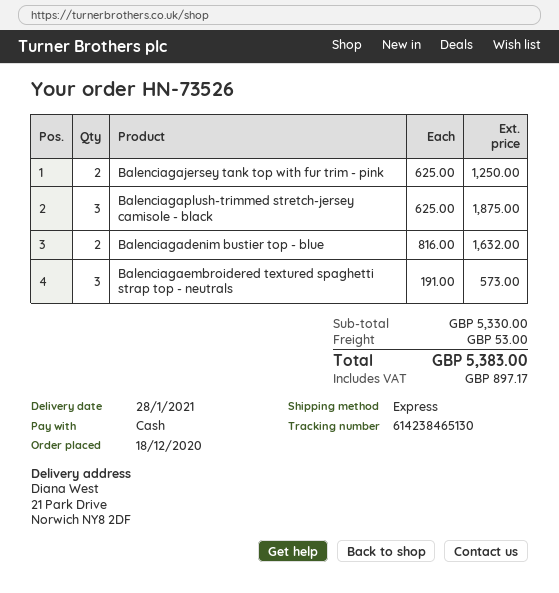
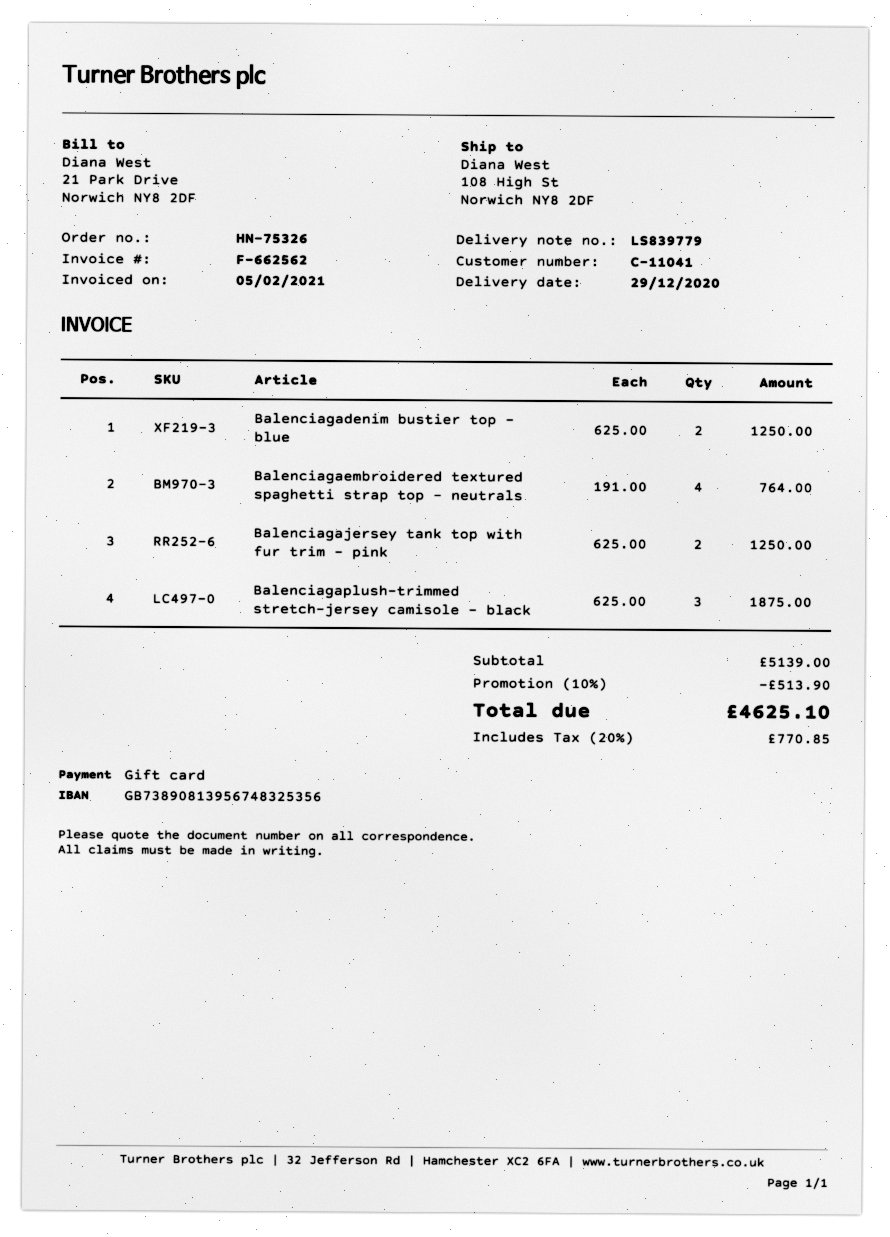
order number: HN-73526 -> HN-75326
delivery date: 2021-01-28 -> 2020-12-29
payment method: cash -> gift card
ship to: 21 Park Drive, Norwich NY8 2DF -> 108 High St, Norwich NY8 2DF
Balenciagadenim bustier top - blue: 2 x 816.00 = 1632.00 -> 2 x 625.00 = 1250.00
Balenciagaembroidered textured spaghetti strap top - neutrals: 3 x 191.00 = 573.00 -> 4 x 191.00 = 764.00
subtotal: 5330.00 -> 5139.00
discount: none -> 10% = 513.90
shipping: 53.00 -> none
tax: 897.17 -> 770.85
total: 5383.00 -> 4625.10

